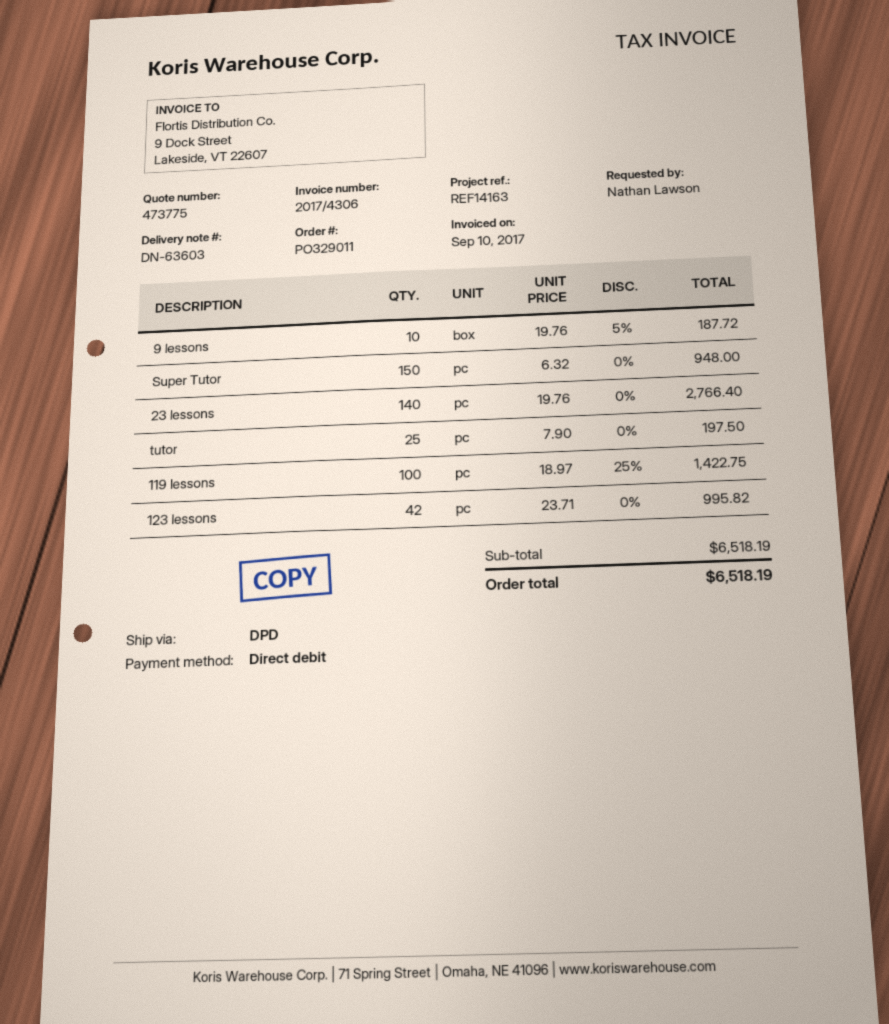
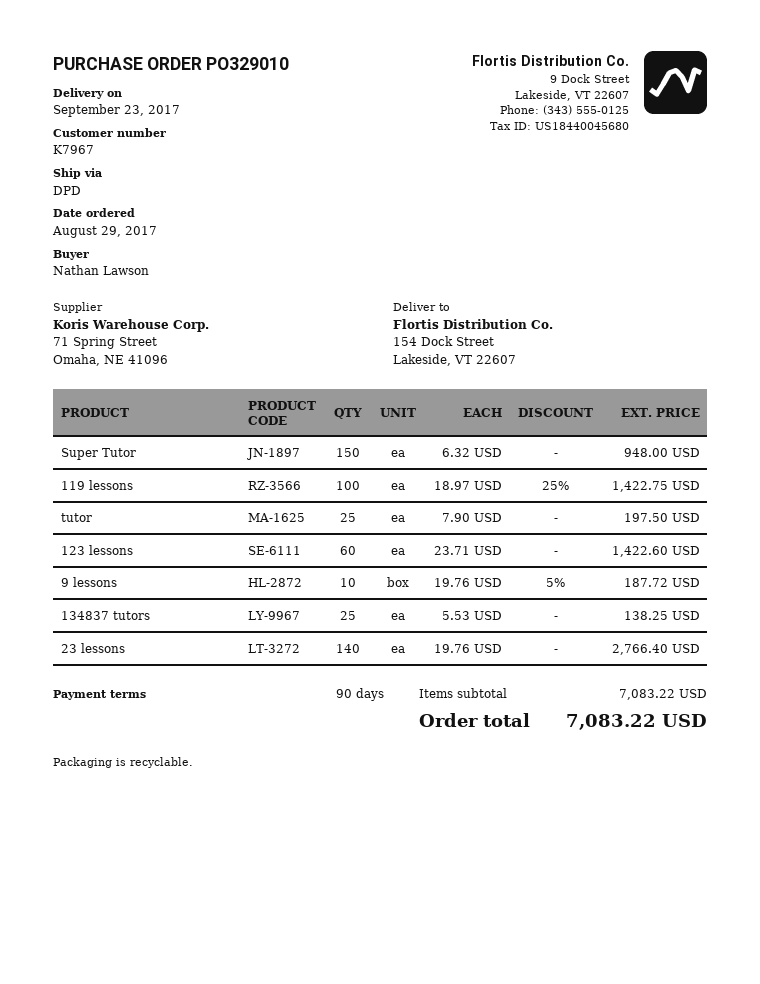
order number: PO329011 -> PO329010
123 lessons: 42 x 23.71 = 995.82 -> 60 x 23.71 = 1422.60
134837 tutors: none -> 25 x 5.53 = 138.25
subtotal: 6518.19 -> 7083.22
total: 6518.19 -> 7083.22

